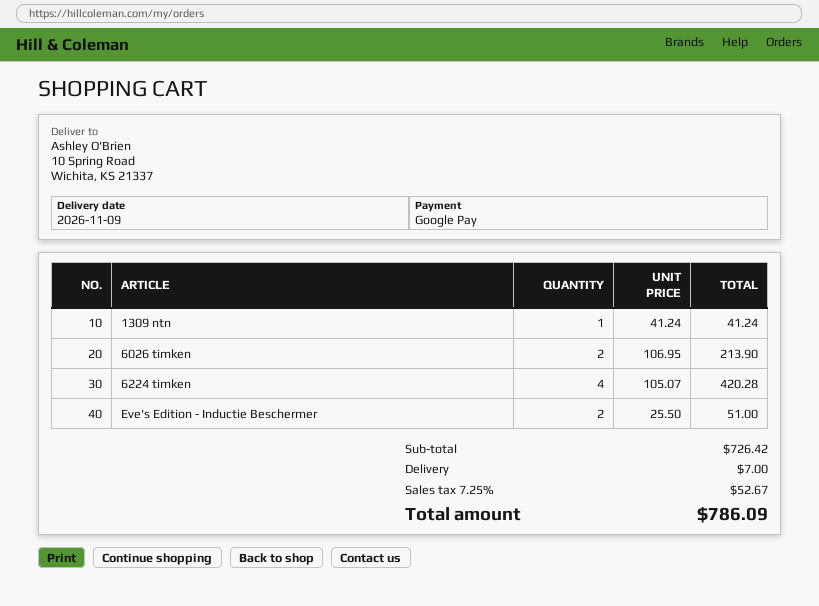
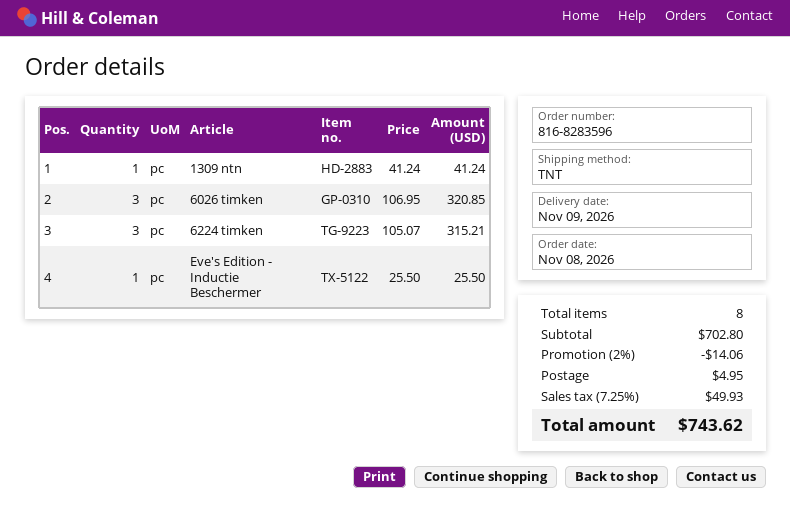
6026 timken: 2 x 106.95 = 213.90 -> 3 x 106.95 = 320.85
6224 timken: 4 x 105.07 = 420.28 -> 3 x 105.07 = 315.21
Eve's Edition - Inductie Beschermer: 2 x 25.50 = 51.00 -> 1 x 25.50 = 25.50
subtotal: 726.42 -> 702.80
discount: none -> 2% = 14.06
shipping: 7.00 -> 4.95
tax: 7.25% = 52.67 -> 7.25% = 49.93
total: 786.09 -> 743.62

